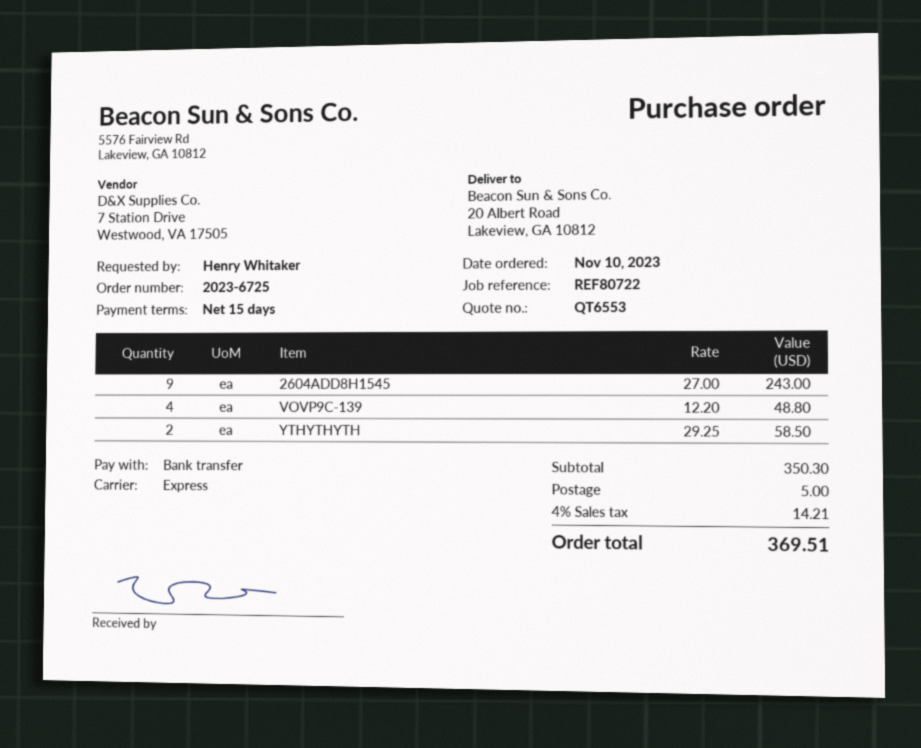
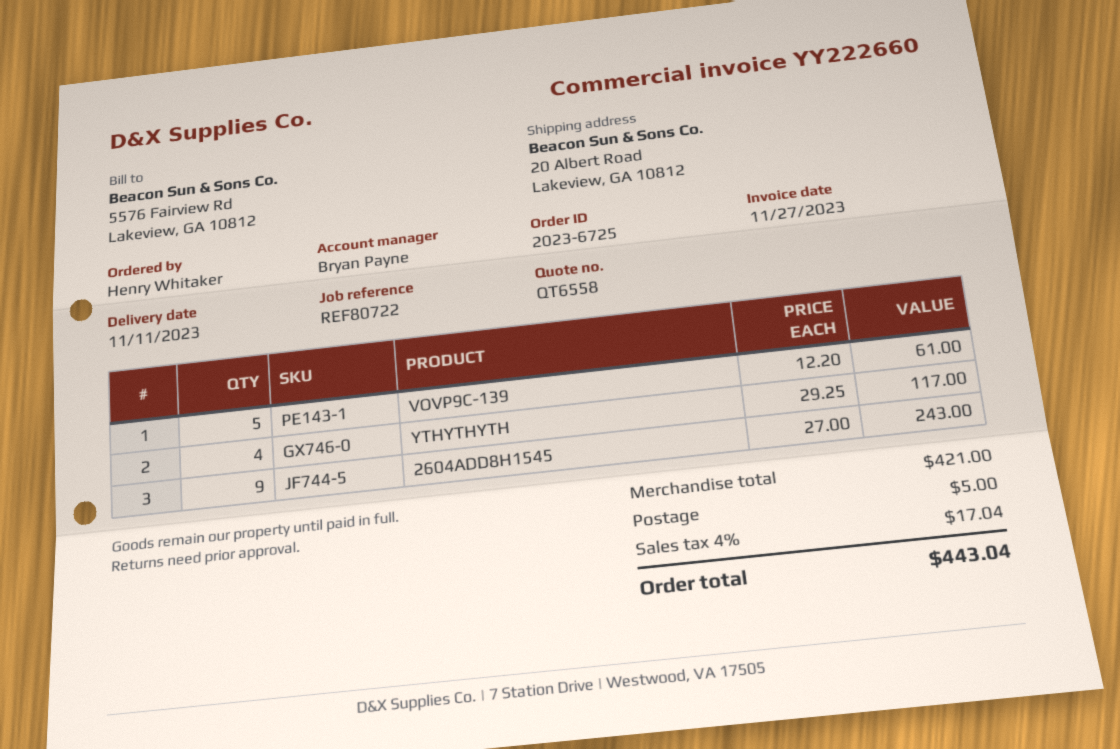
quote number: QT6553 -> QT6558
VOVP9C-139: 4 x 12.20 = 48.80 -> 5 x 12.20 = 61.00
YTHYTHYTH: 2 x 29.25 = 58.50 -> 4 x 29.25 = 117.00
subtotal: 350.30 -> 421.00
tax: 4% = 14.21 -> 4% = 17.04
total: 369.51 -> 443.04

